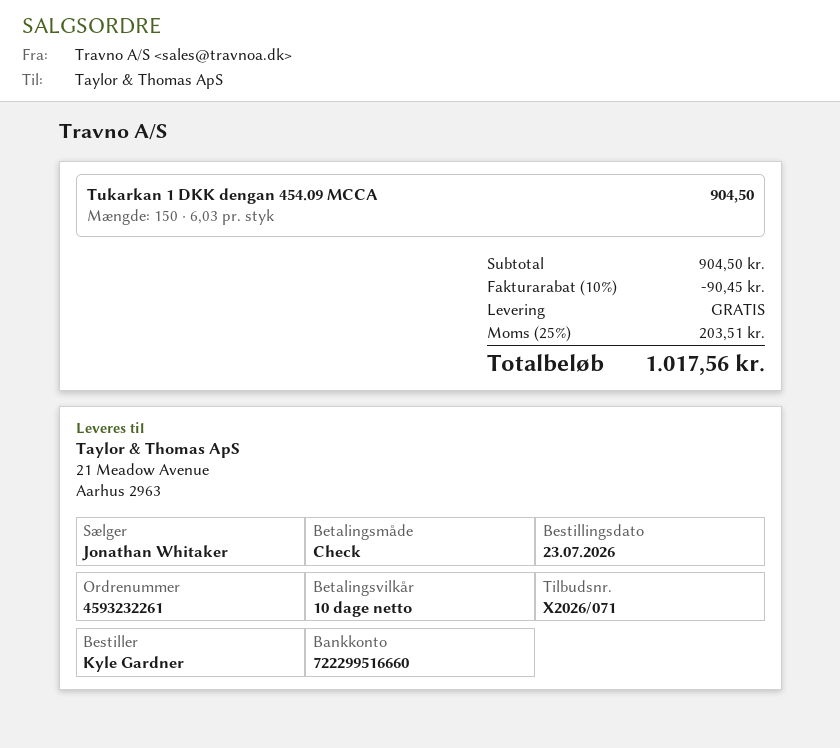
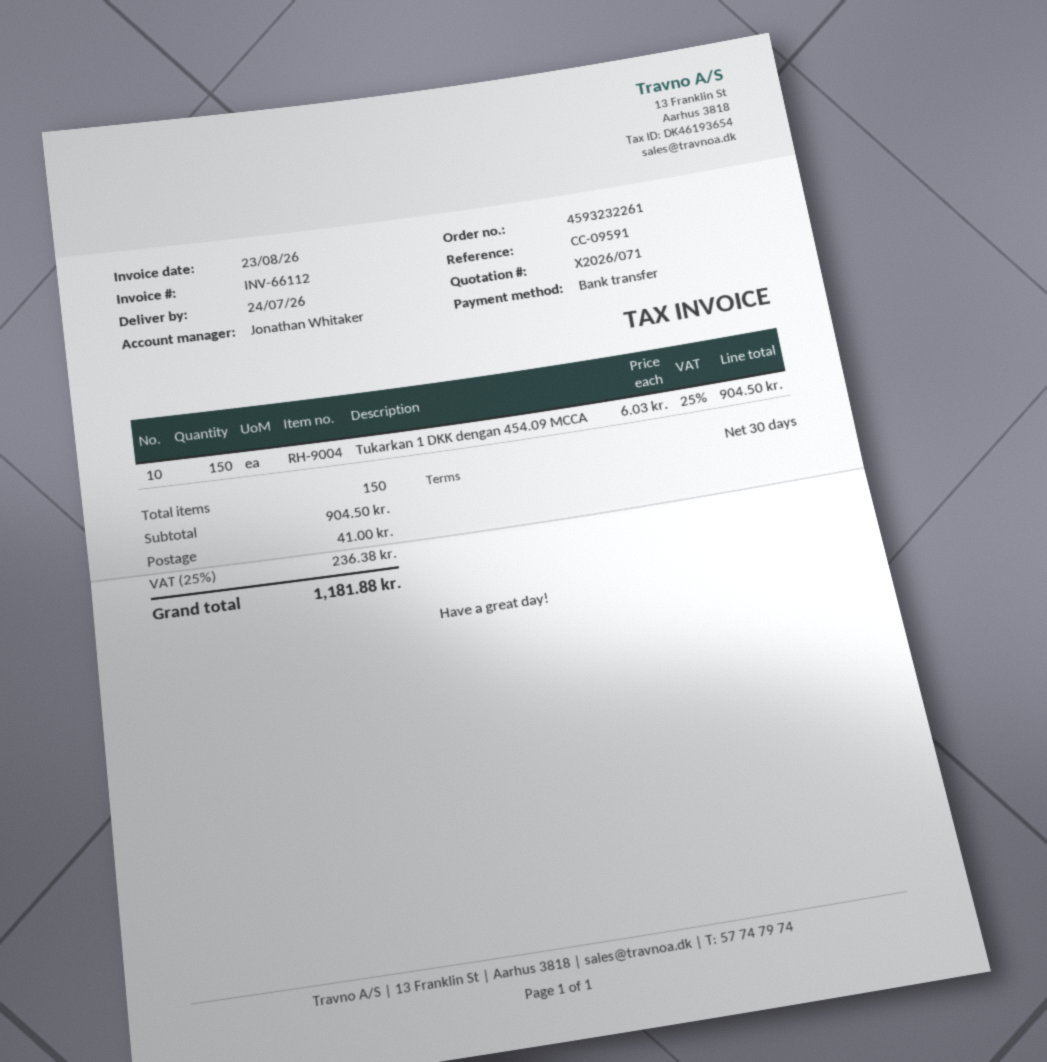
payment terms: 10 days -> 30 days
payment method: cheque -> bank transfer
discount: 10% = 90.45 -> none
shipping: 0.00 -> 41.00
tax: 25% = 203.51 -> 25% = 236.38
total: 1017.56 -> 1181.88

